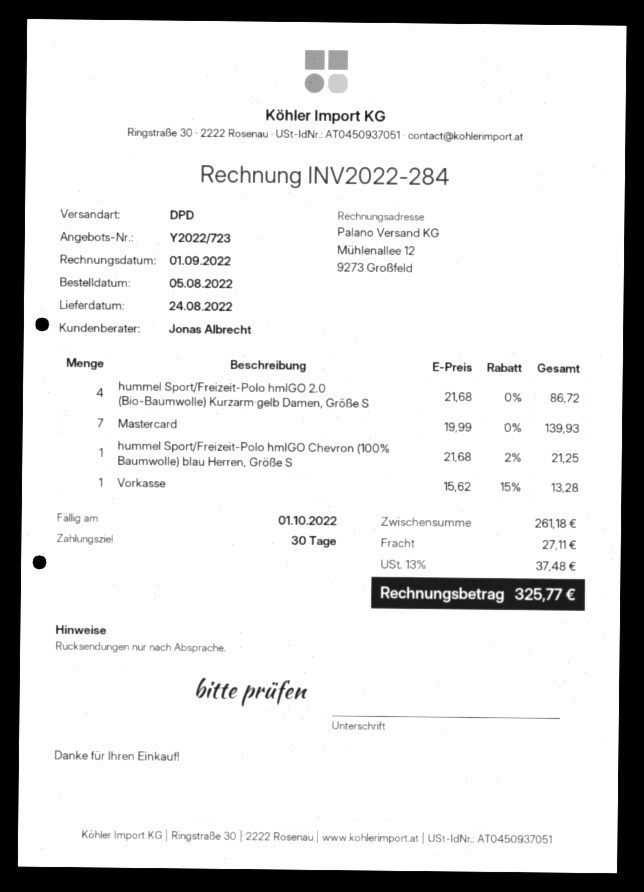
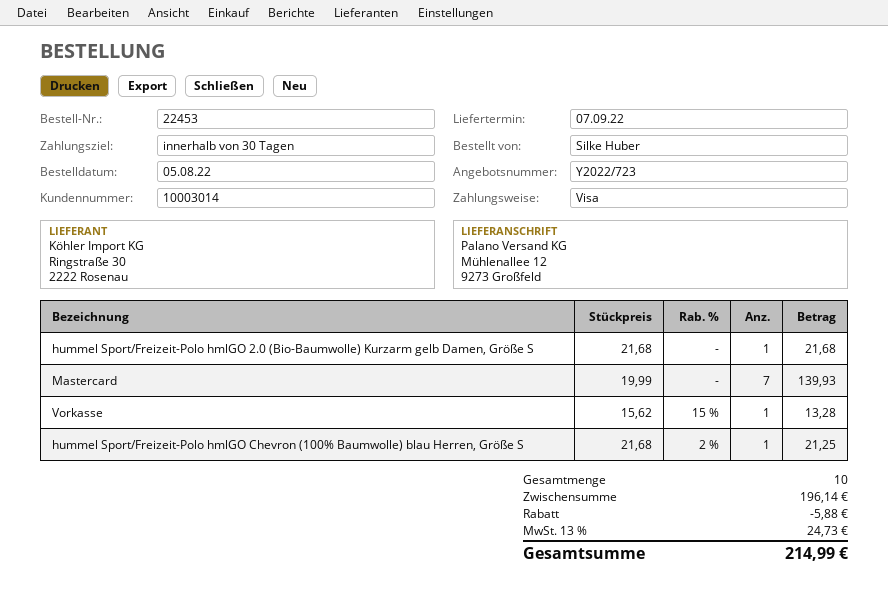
delivery date: 2022-08-24 -> 2022-09-07
hummel Sport/Freizeit-Polo hmlGO 2.0 (Bio-Baumwolle) Kurzarm gelb Damen, Größe S: 4 x 21.68 = 86.72 -> 1 x 21.68 = 21.68
subtotal: 261.18 -> 196.14
discount: none -> 5.88
shipping: 27.11 -> none
tax: 13% = 37.48 -> 13% = 24.73
total: 325.77 -> 214.99

